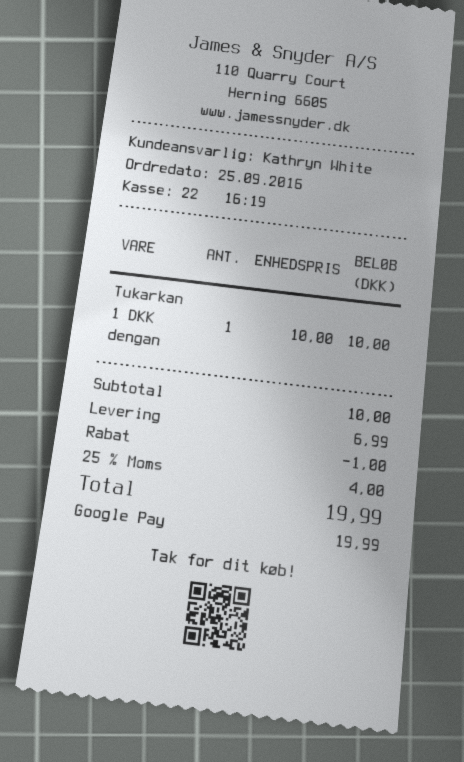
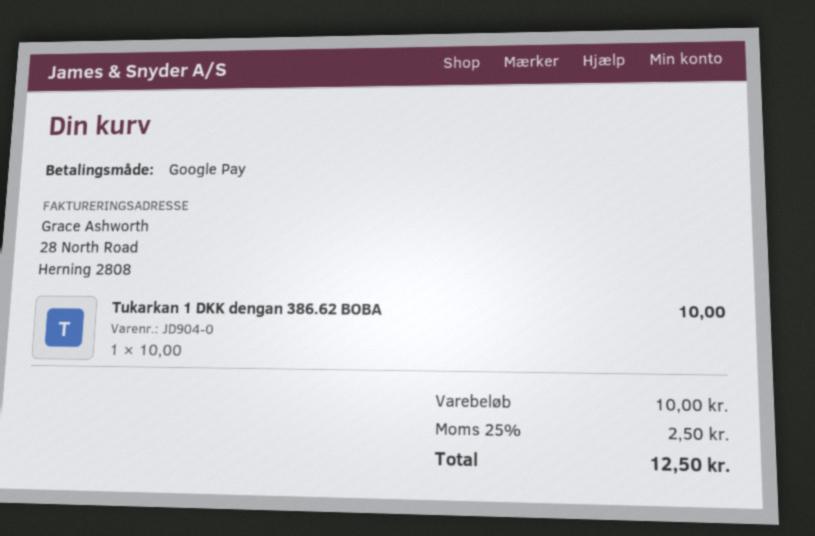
discount: 1.00 -> none
shipping: 6.99 -> none
tax: 25% = 4.00 -> 25% = 2.50
total: 19.99 -> 12.50

